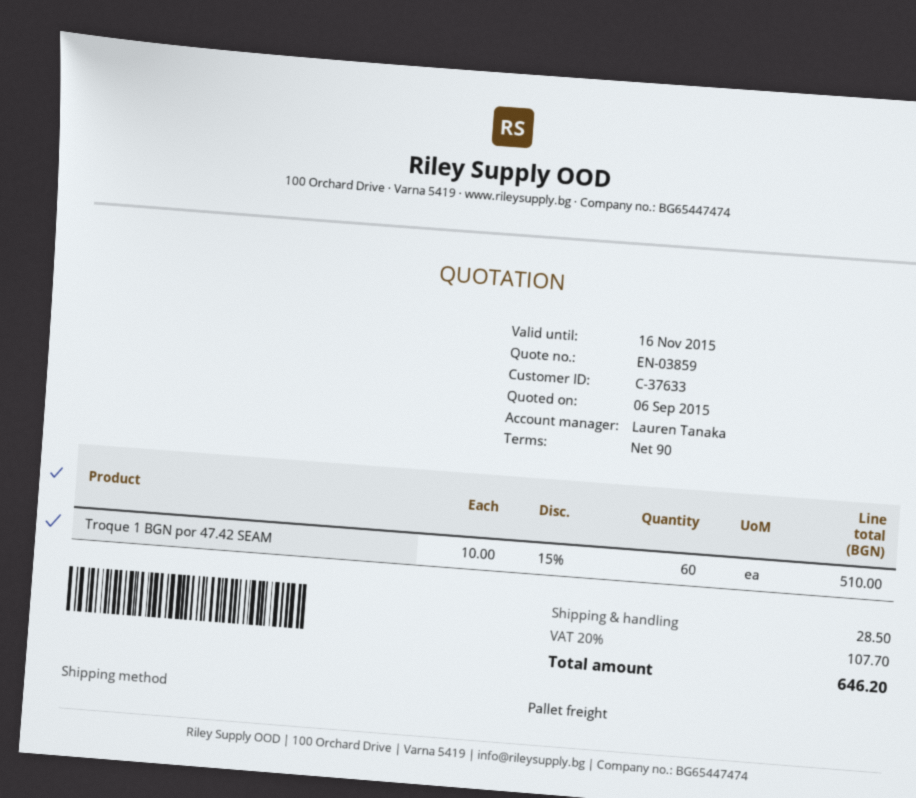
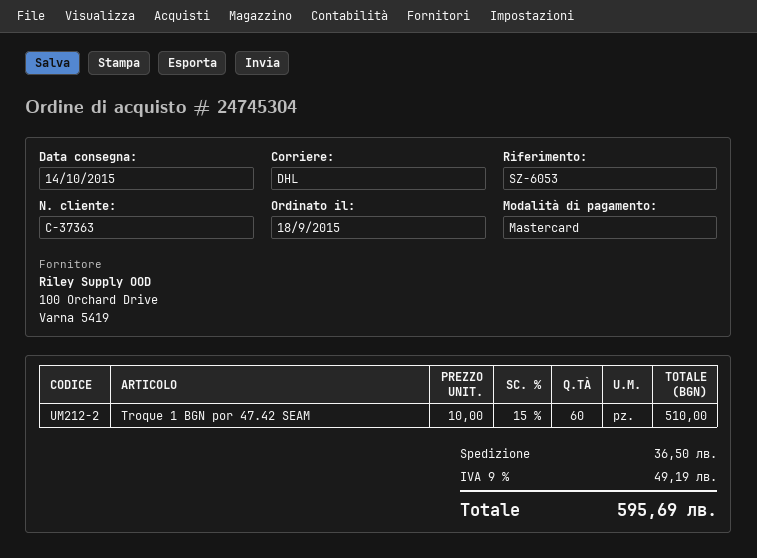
customer number: C-37633 -> C-37363
shipping method: pallet freight -> DHL
shipping: 28.50 -> 36.50
tax: 20% = 107.70 -> 9% = 49.19
total: 646.20 -> 595.69

